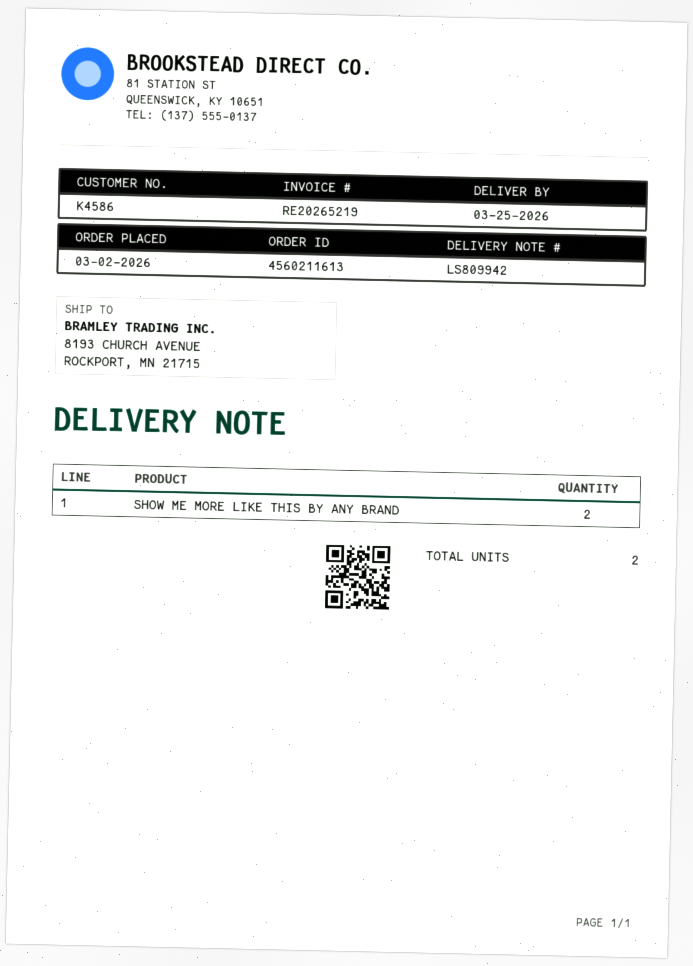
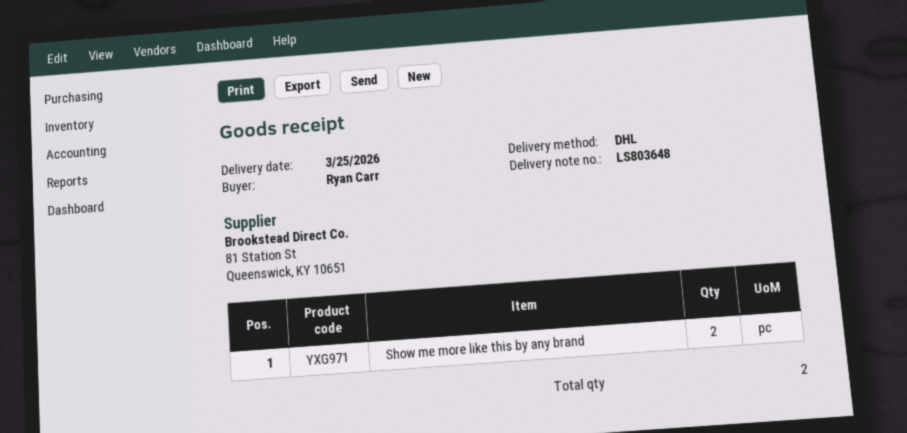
delivery note number: LS809942 -> LS803648

